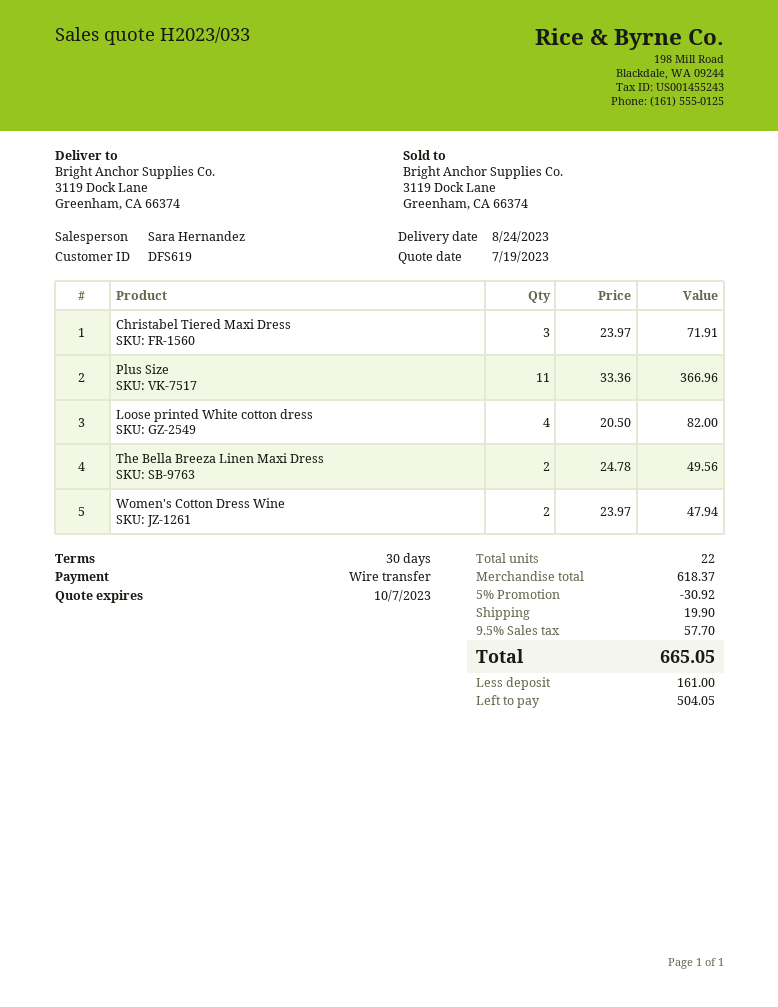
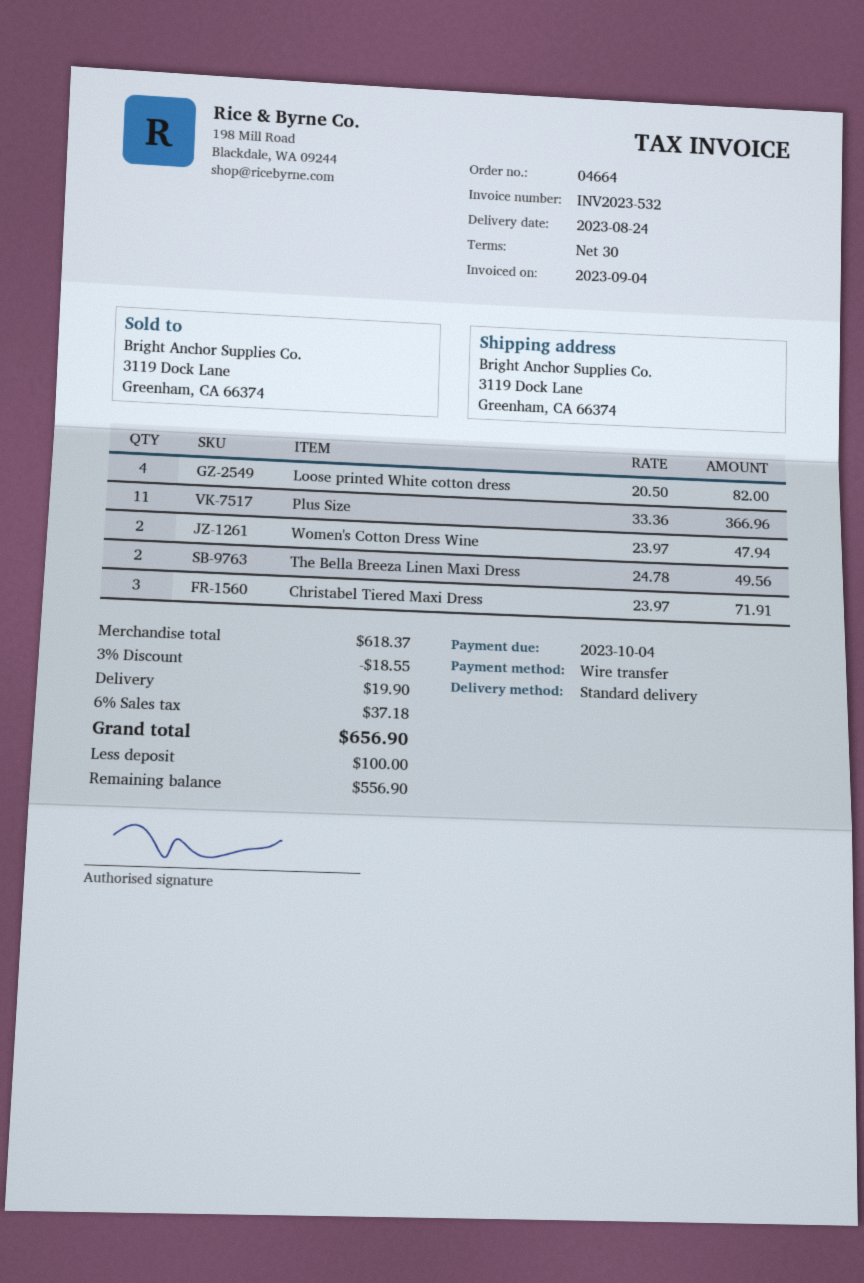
discount: 5% = 30.92 -> 3% = 18.55
tax: 9.5% = 57.70 -> 6% = 37.18
total: 665.05 -> 656.90
deposit: 161.00 -> 100.00
balance: 504.05 -> 556.90

